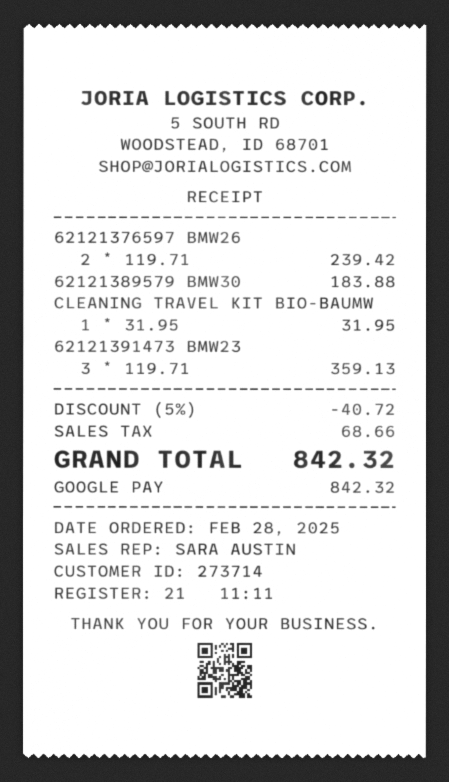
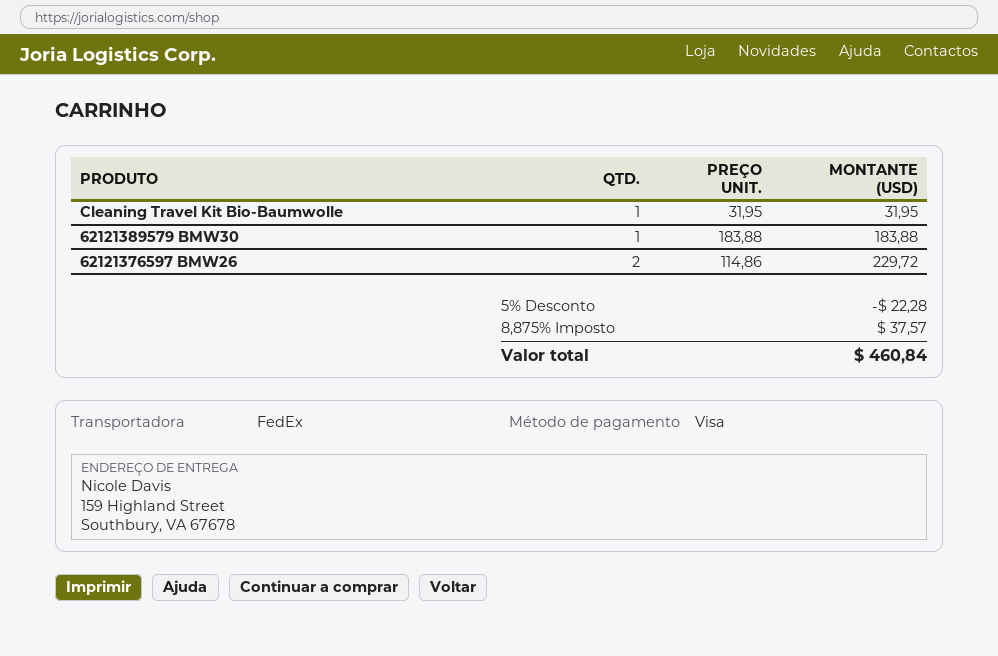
payment method: Google Pay -> Visa
62121376597 BMW26: 2 x 119.71 = 239.42 -> 2 x 114.86 = 229.72
62121391473 BMW23: 3 x 119.71 = 359.13 -> none
discount: 5% = 40.72 -> 5% = 22.28
tax: 68.66 -> 37.57
total: 842.32 -> 460.84

